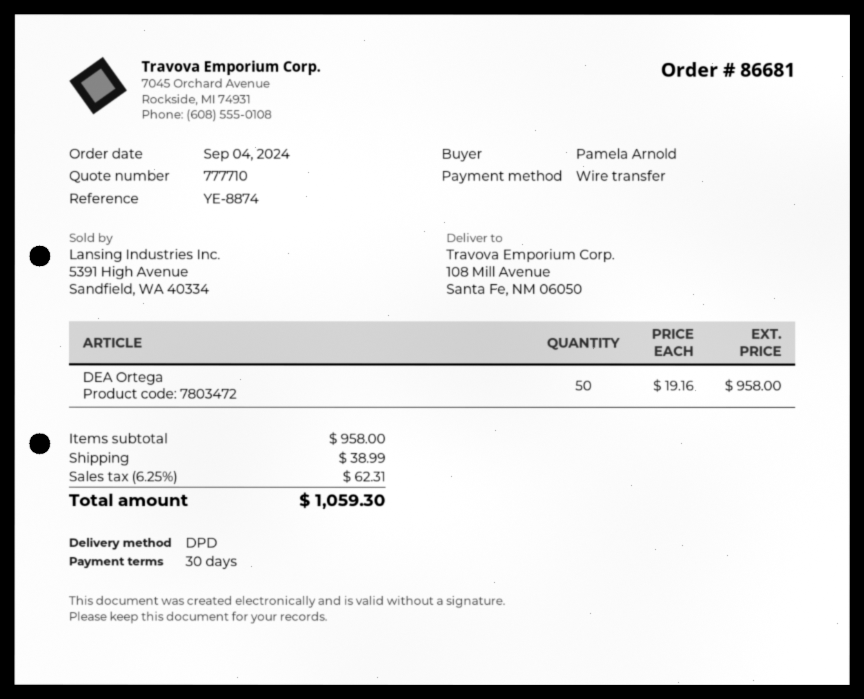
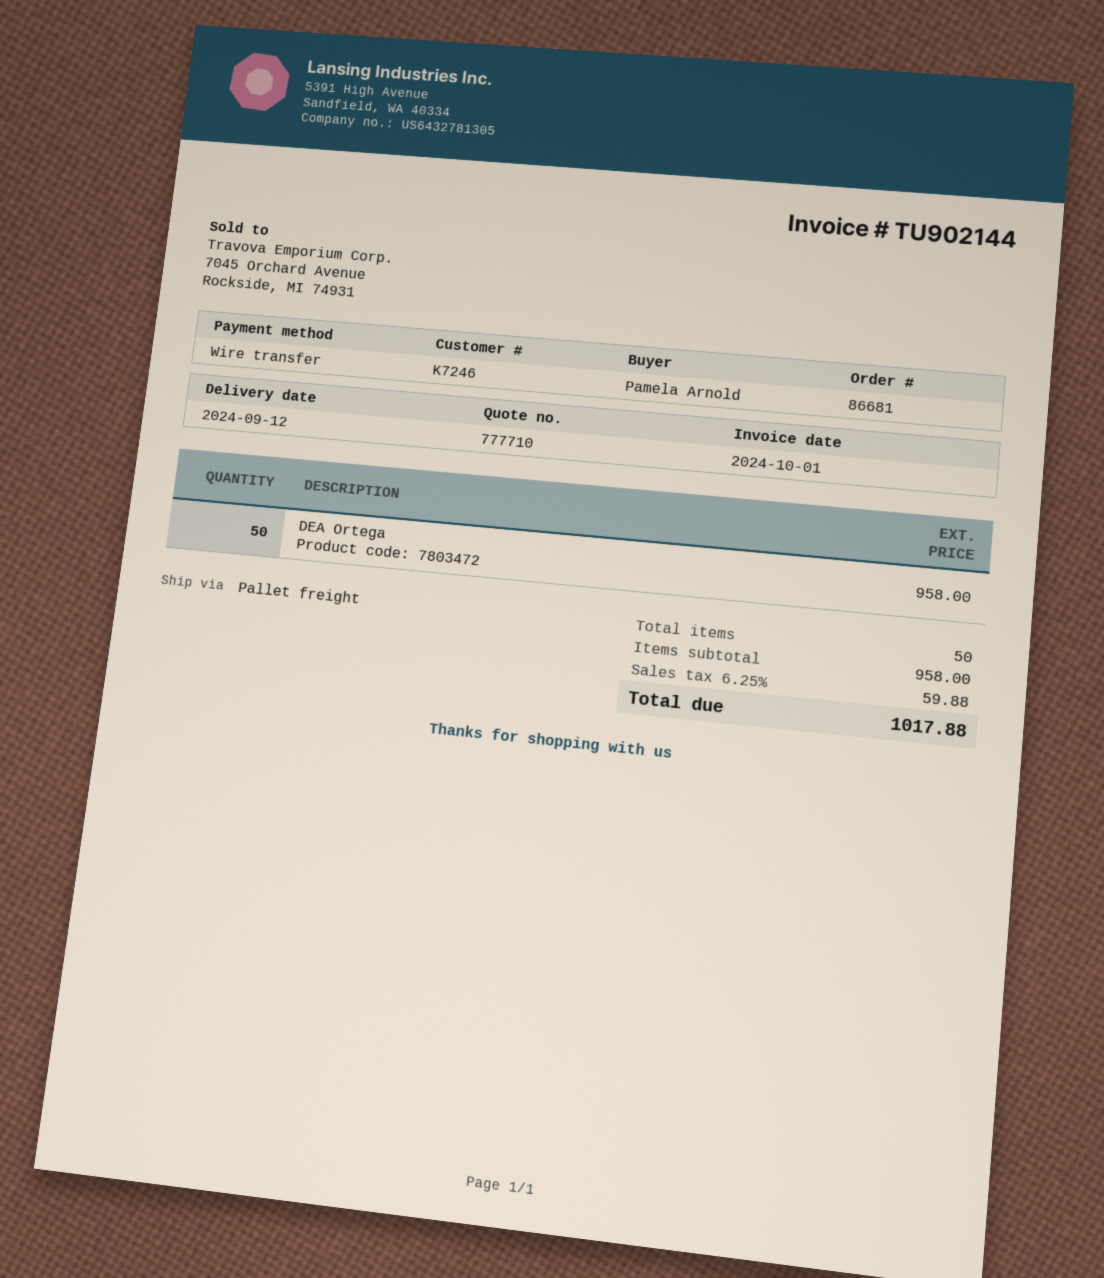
shipping method: DPD -> pallet freight
shipping: 38.99 -> none
tax: 6.25% = 62.31 -> 6.25% = 59.88
total: 1059.30 -> 1017.88

